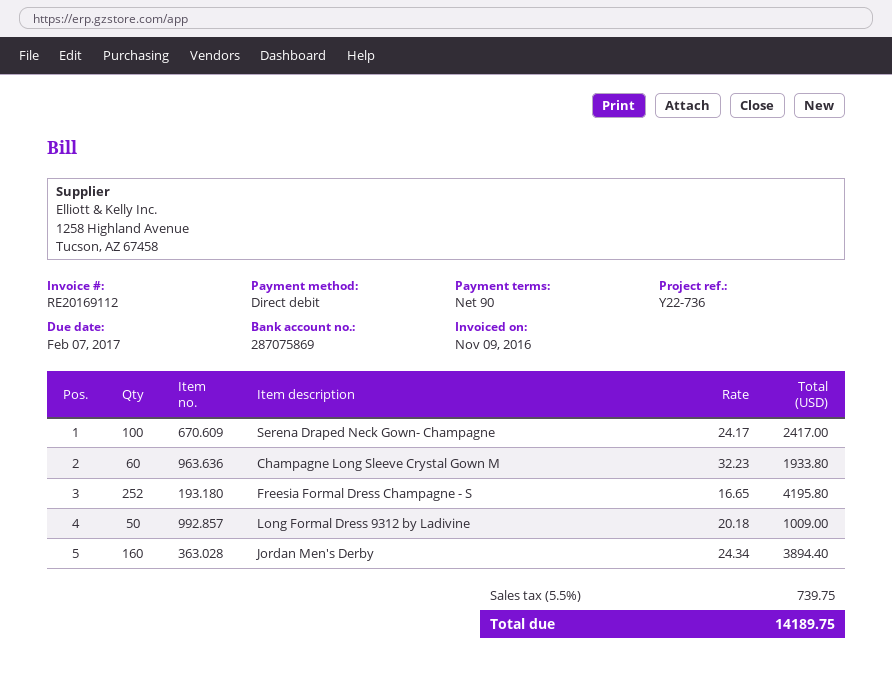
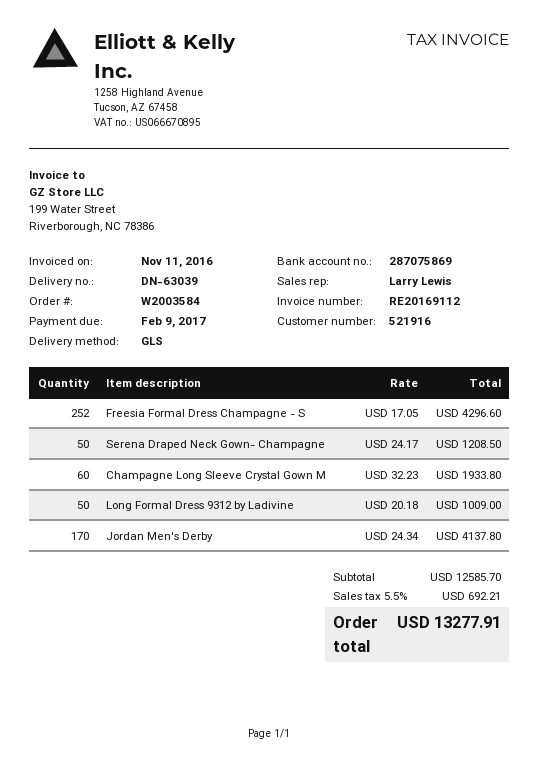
invoice date: 2016-11-09 -> 2016-11-11
due date: 2017-02-07 -> 2017-02-09
Serena Draped Neck Gown- Champagne: 100 x 24.17 = 2417.00 -> 50 x 24.17 = 1208.50
Freesia Formal Dress Champagne - S: 252 x 16.65 = 4195.80 -> 252 x 17.05 = 4296.60
Jordan Men's Derby: 160 x 24.34 = 3894.40 -> 170 x 24.34 = 4137.80
tax: 5.5% = 739.75 -> 5.5% = 692.21
total: 14189.75 -> 13277.91

